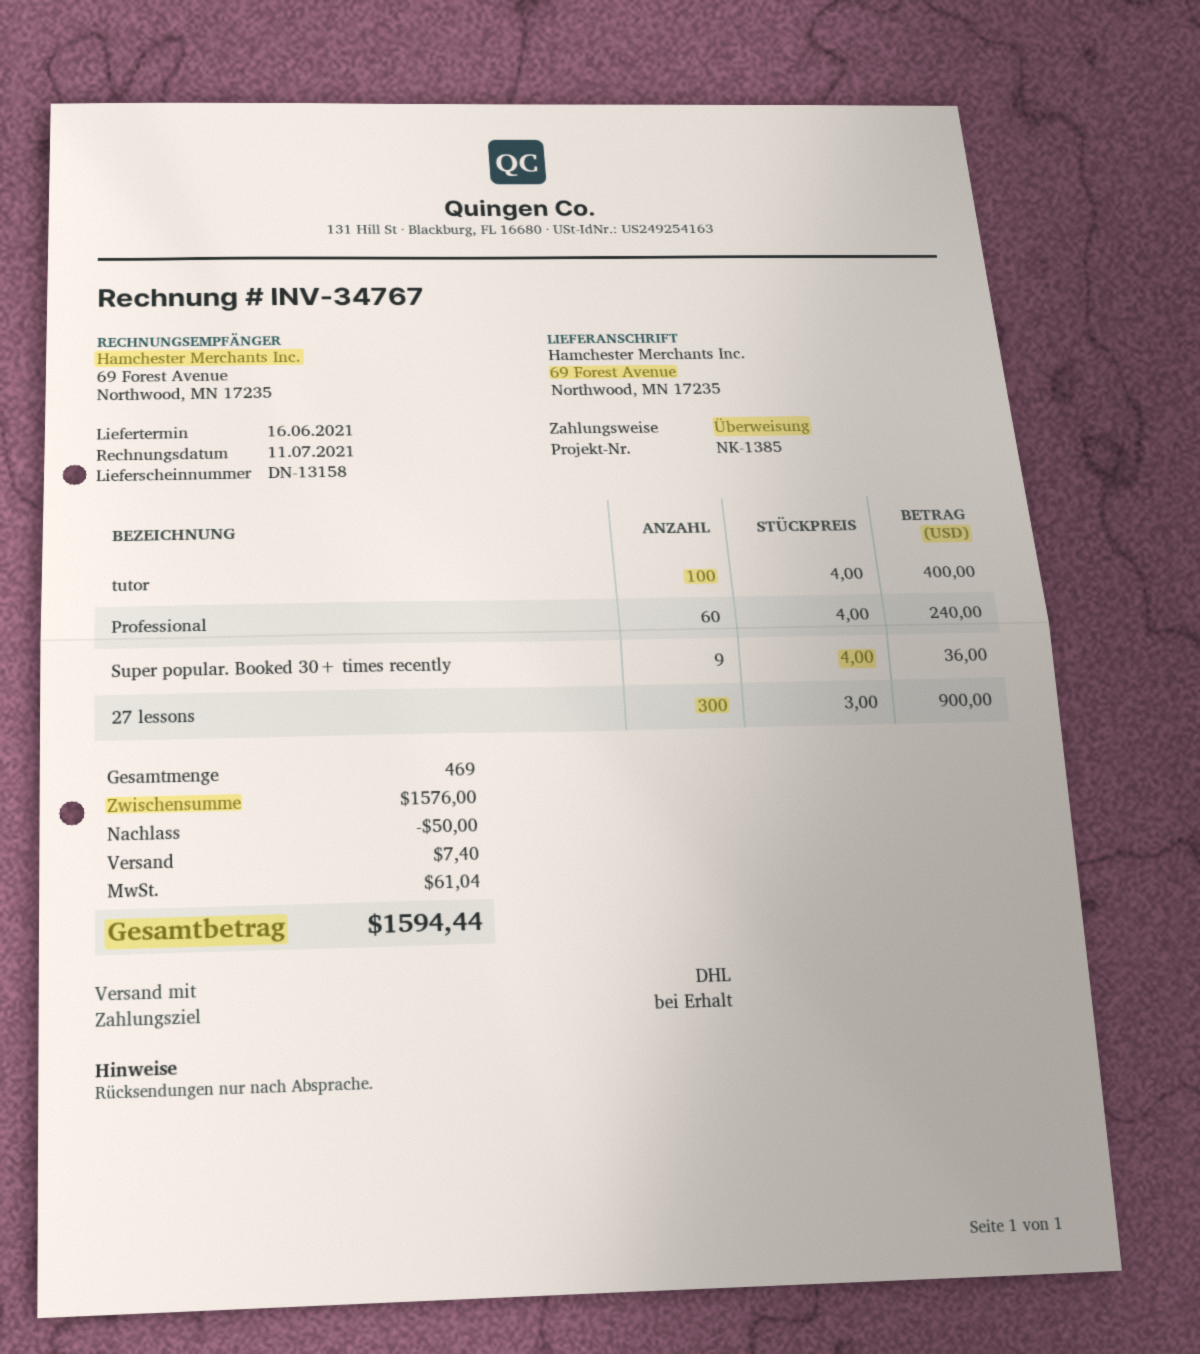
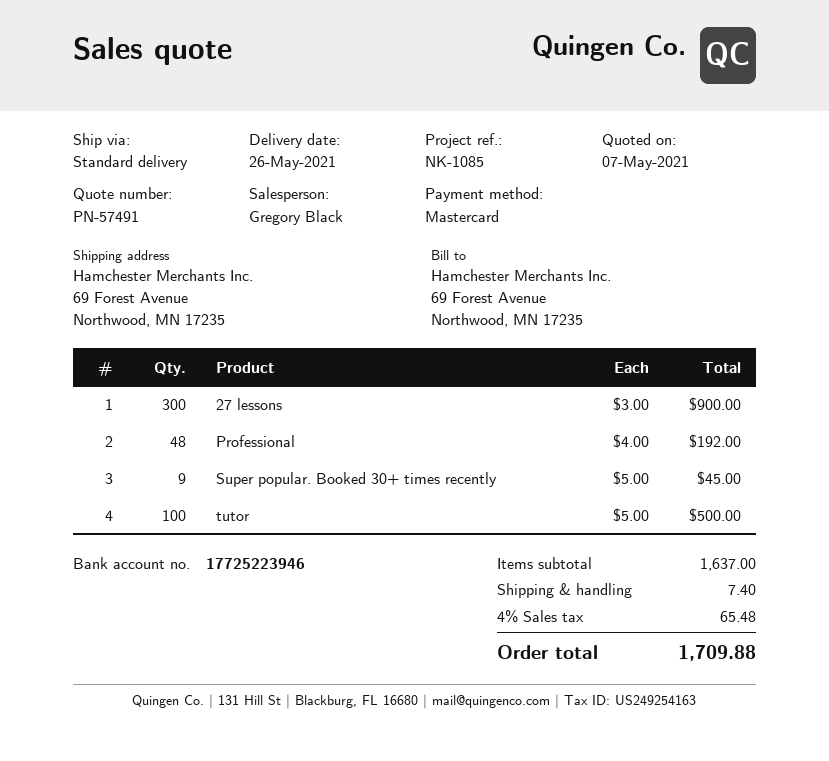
delivery date: 2021-06-16 -> 2021-05-26
reference: NK-1385 -> NK-1085
payment method: bank transfer -> Mastercard
shipping method: DHL -> standard
tutor: 100 x 4.00 = 400.00 -> 100 x 5.00 = 500.00
Professional: 60 x 4.00 = 240.00 -> 48 x 4.00 = 192.00
Super popular. Booked 30+ times recently: 9 x 4.00 = 36.00 -> 9 x 5.00 = 45.00
subtotal: 1576.00 -> 1637.00
discount: 50.00 -> none
tax: 61.04 -> 65.48
total: 1594.44 -> 1709.88

